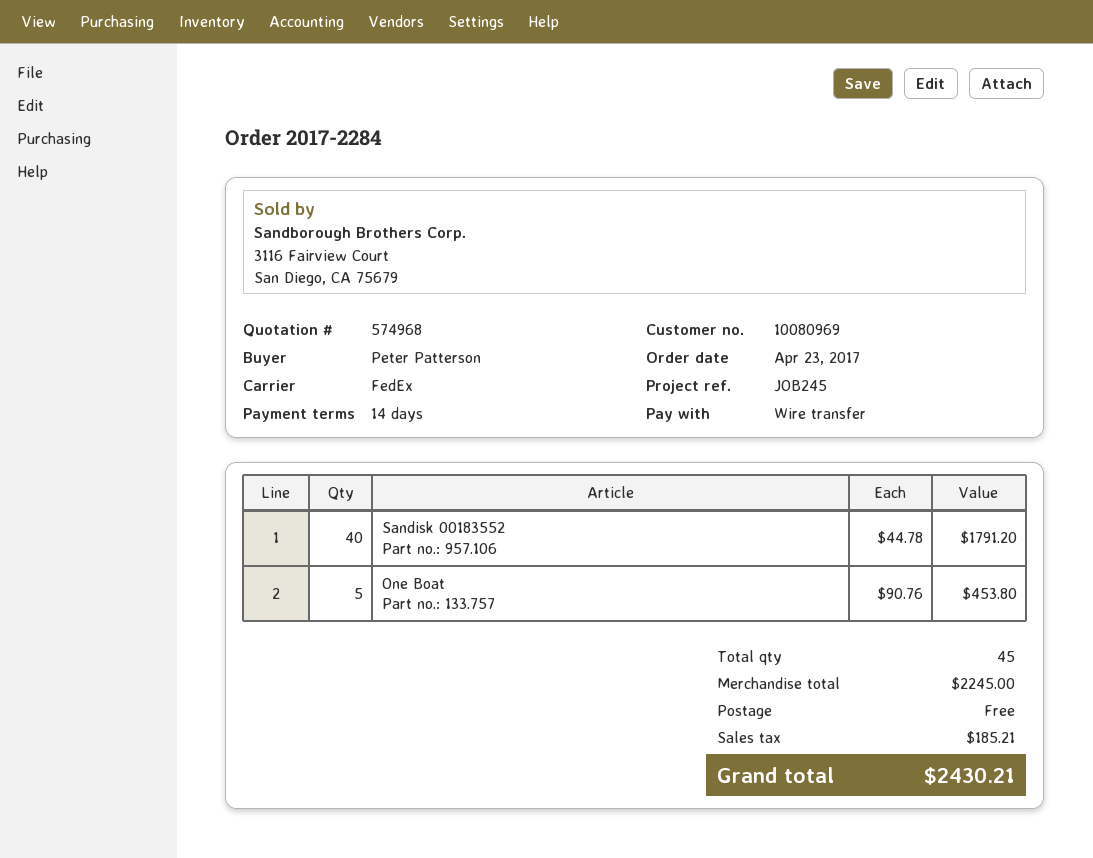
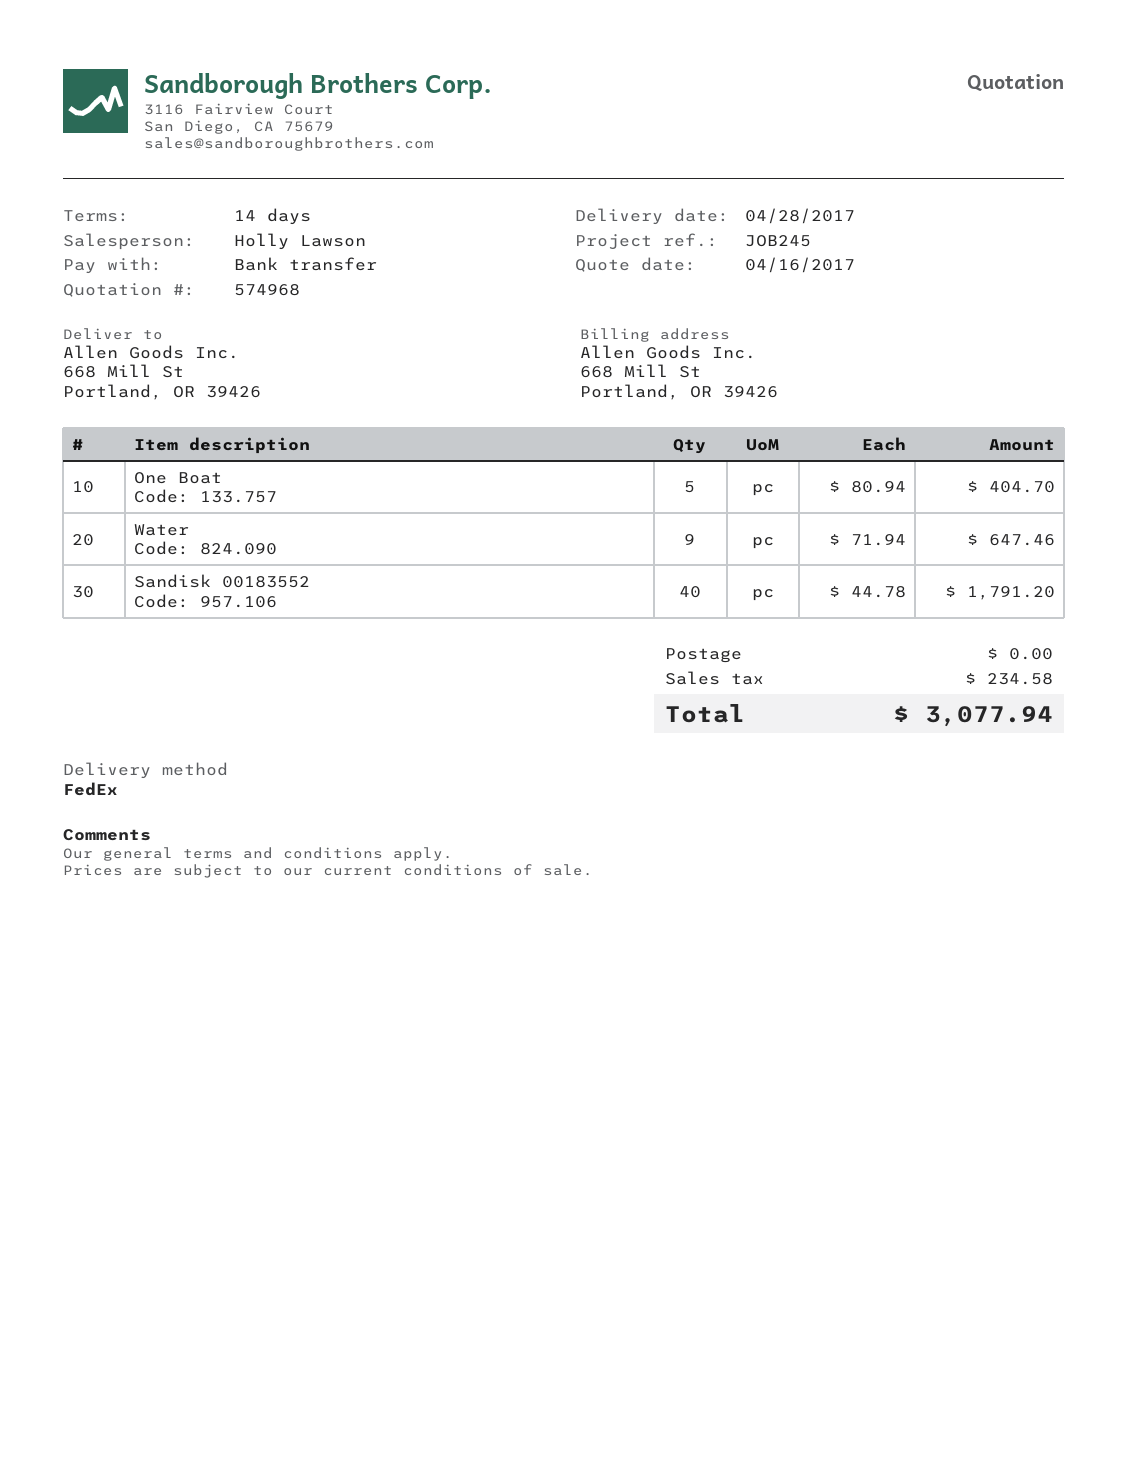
One Boat: 5 x 90.76 = 453.80 -> 5 x 80.94 = 404.70
Water: none -> 9 x 71.94 = 647.46
tax: 185.21 -> 234.58
total: 2430.21 -> 3077.94

